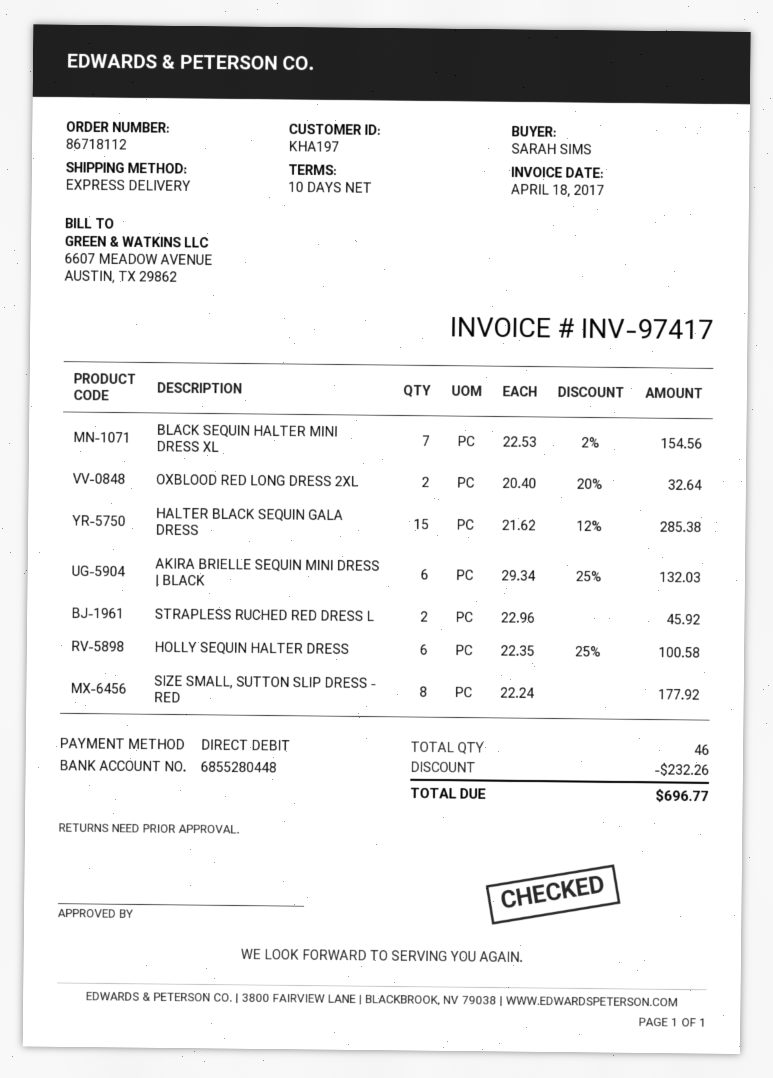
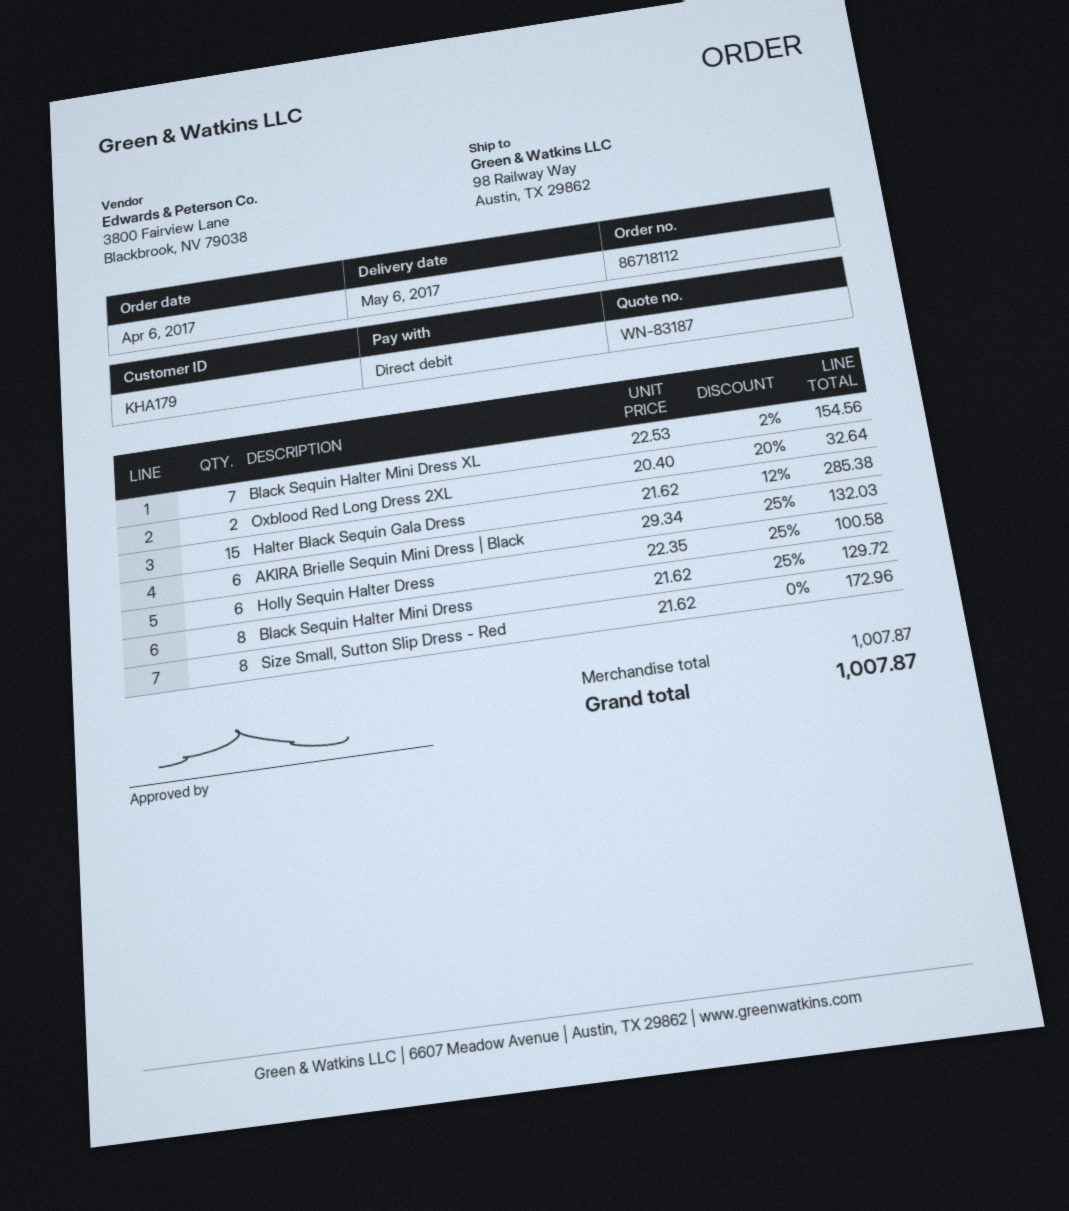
customer number: KHA197 -> KHA179
STRAPLESS RUCHED RED DRESS L: 2 x 22.96 = 45.92 -> none
SIZE SMALL, SUTTON SLIP DRESS - RED: 8 x 22.24 = 177.92 -> 8 x 21.62 = 172.96
Black Sequin Halter Mini Dress: none -> 8 x 21.62 - 25% = 129.72
discount: 232.26 -> none
total: 696.77 -> 1007.87

